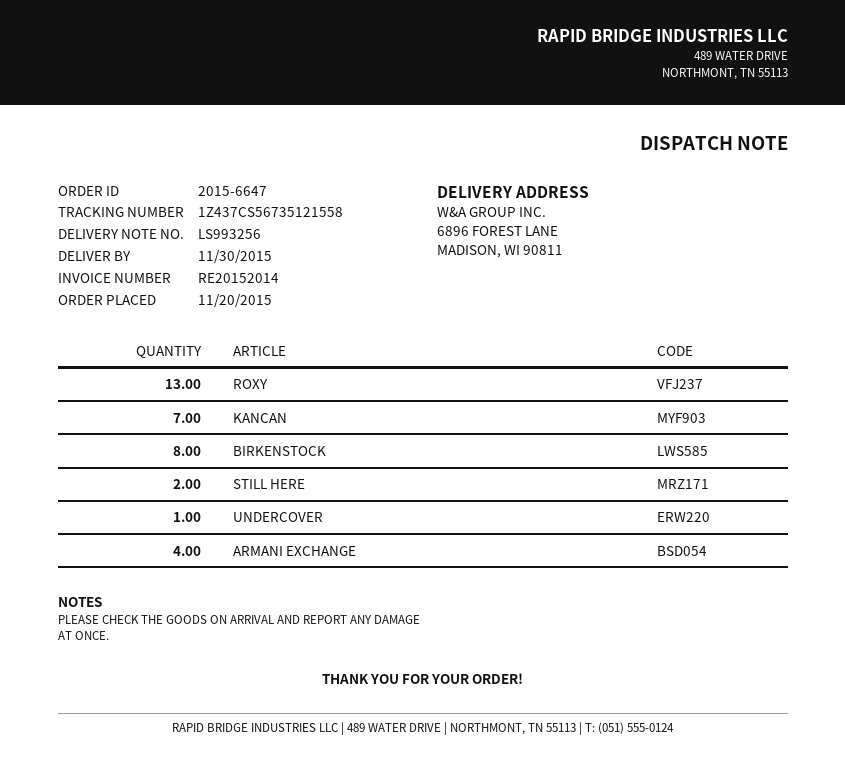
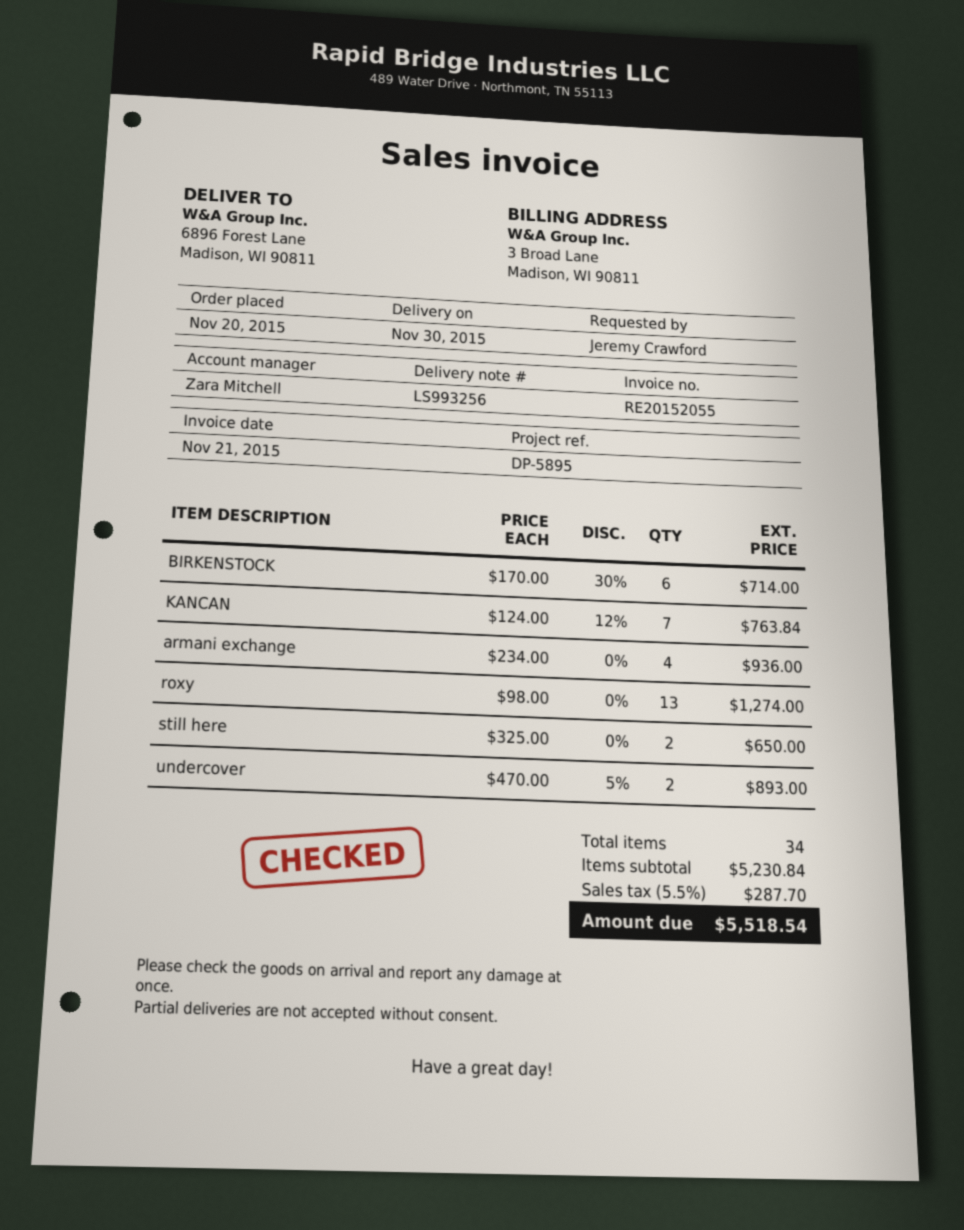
invoice number: RE20152014 -> RE20152055
BIRKENSTOCK: 8 -> 6
UNDERCOVER: 1 -> 2

